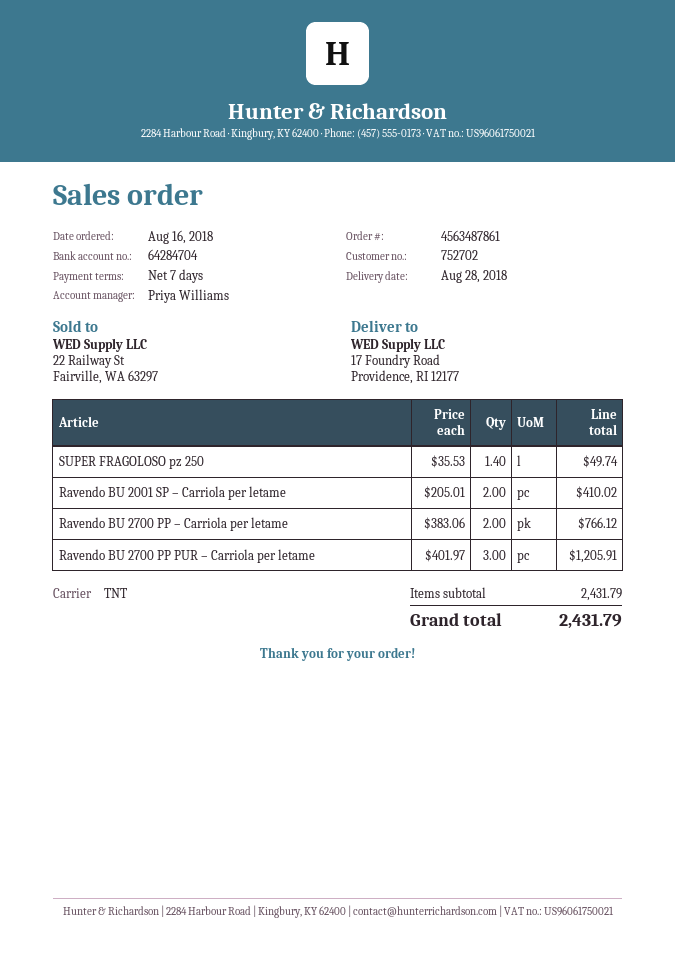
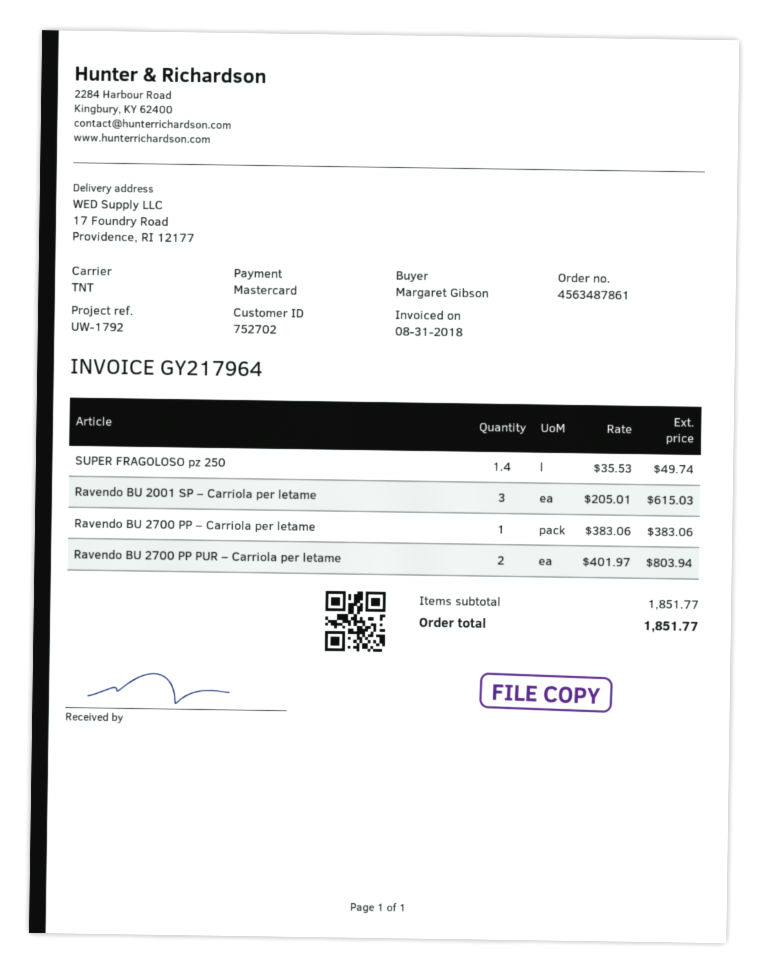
Ravendo BU 2001 SP – Carriola per letame: 2 x 205.01 = 410.02 -> 3 x 205.01 = 615.03
Ravendo BU 2700 PP – Carriola per letame: 2 x 383.06 = 766.12 -> 1 x 383.06 = 383.06
Ravendo BU 2700 PP PUR – Carriola per letame: 3 x 401.97 = 1205.91 -> 2 x 401.97 = 803.94
subtotal: 2431.79 -> 1851.77
total: 2431.79 -> 1851.77

